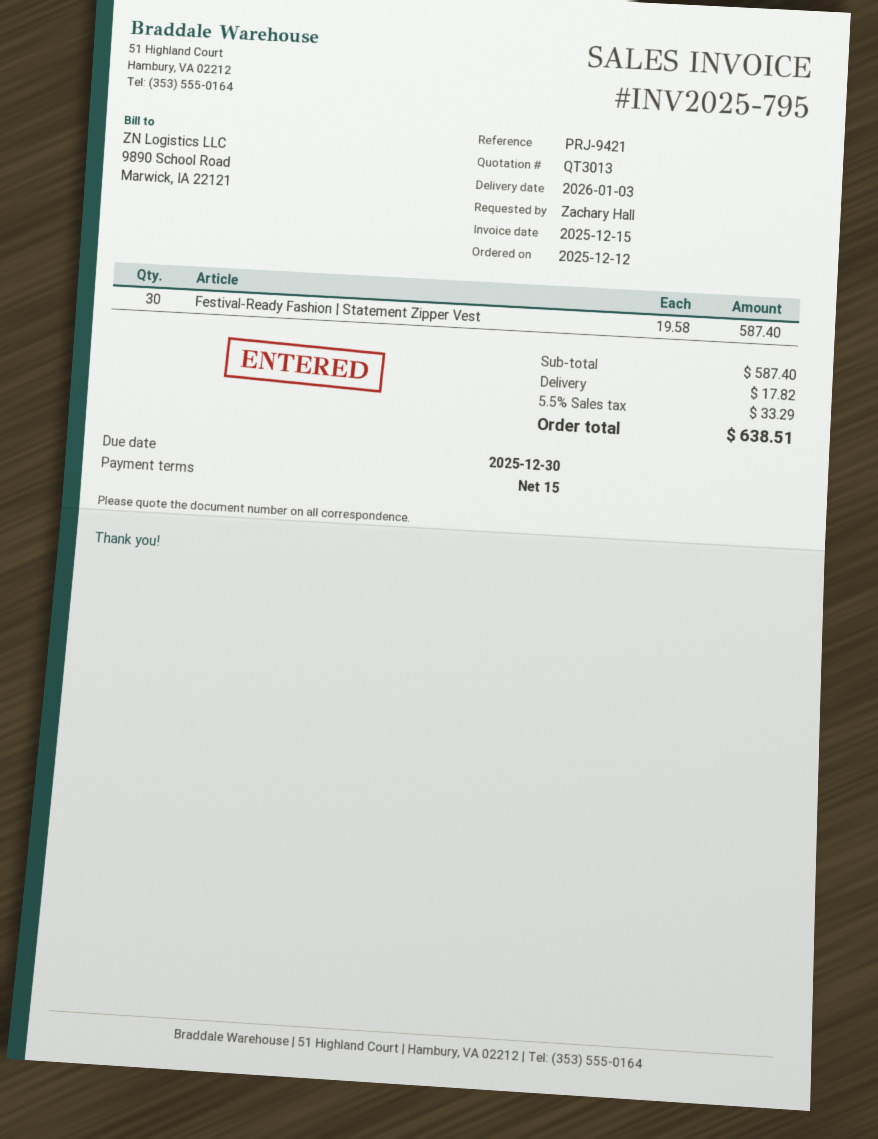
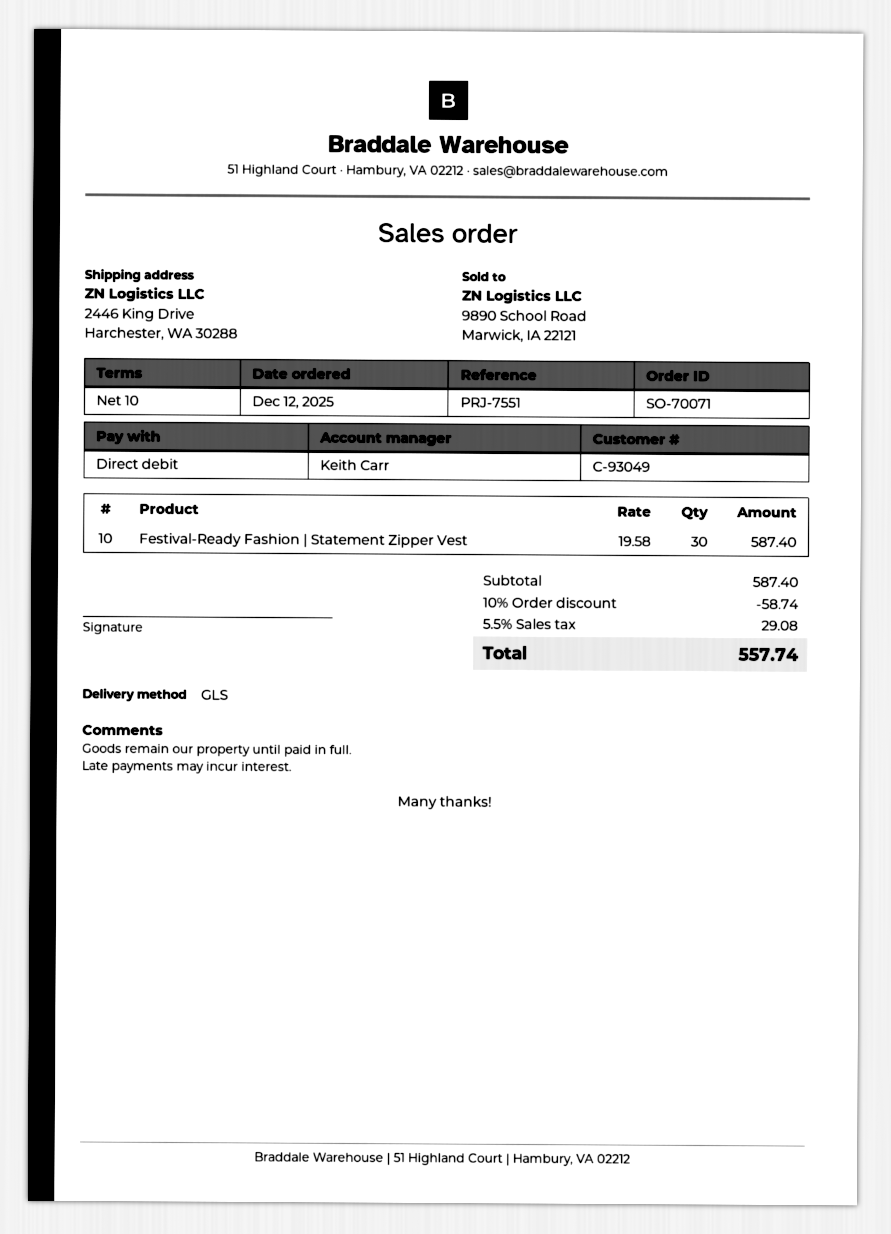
payment terms: 15 days -> 10 days
reference: PRJ-9421 -> PRJ-7551
discount: none -> 10% = 58.74
shipping: 17.82 -> none
tax: 5.5% = 33.29 -> 5.5% = 29.08
total: 638.51 -> 557.74

